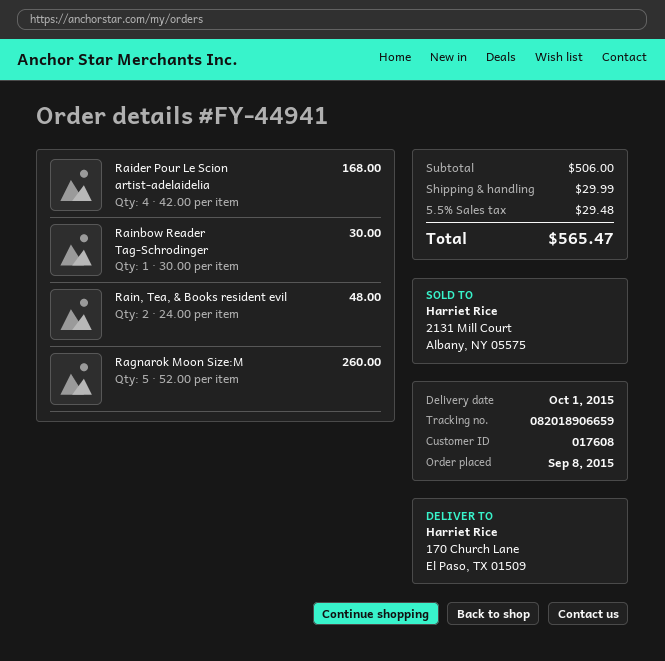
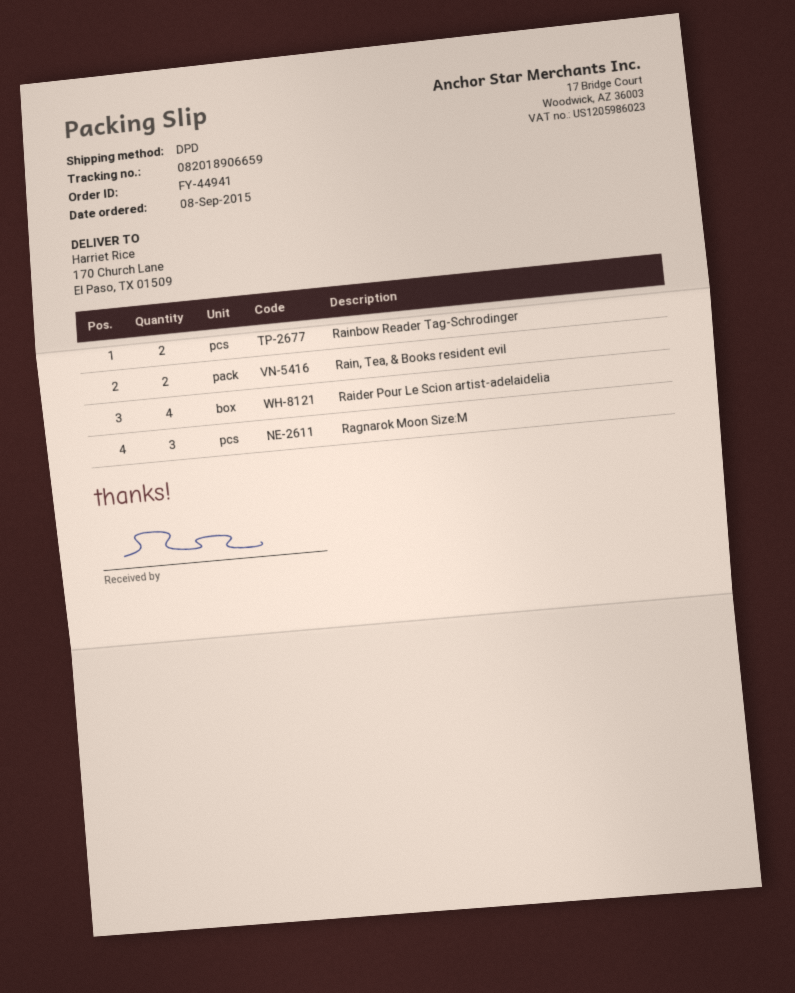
Rainbow Reader Tag-Schrodinger: 1 -> 2
Ragnarok Moon Size:M: 5 -> 3

